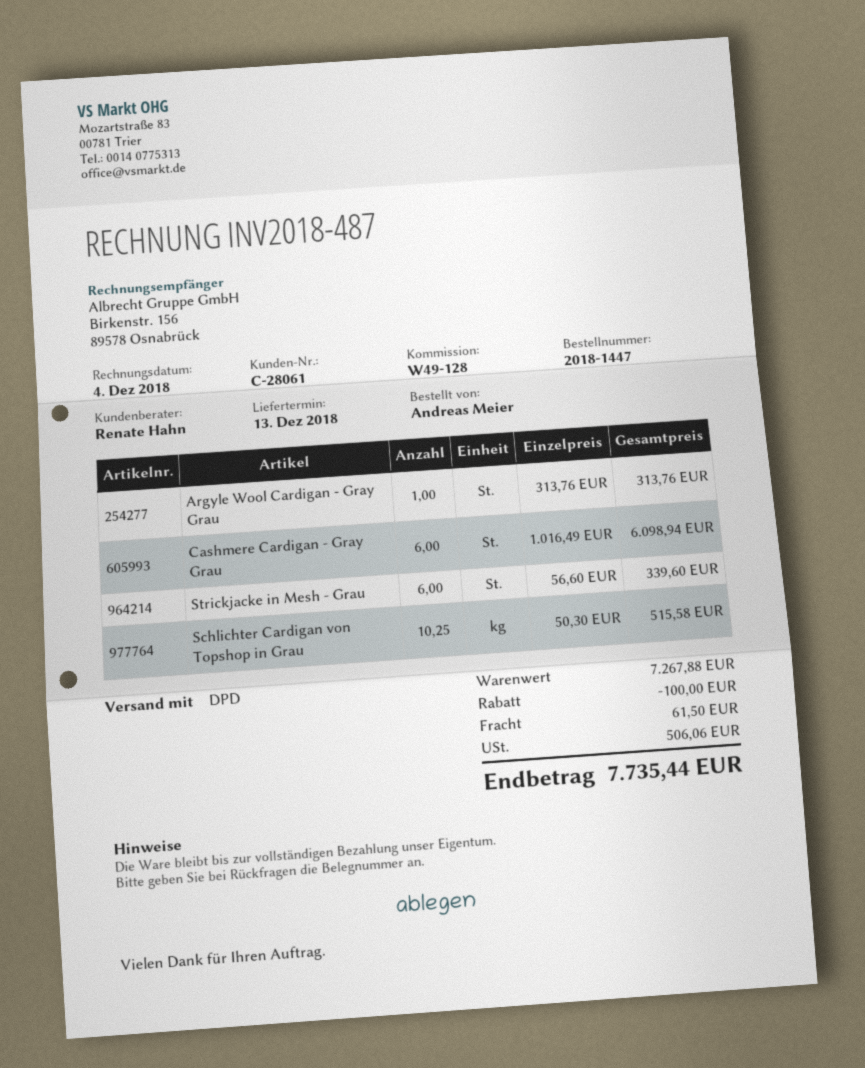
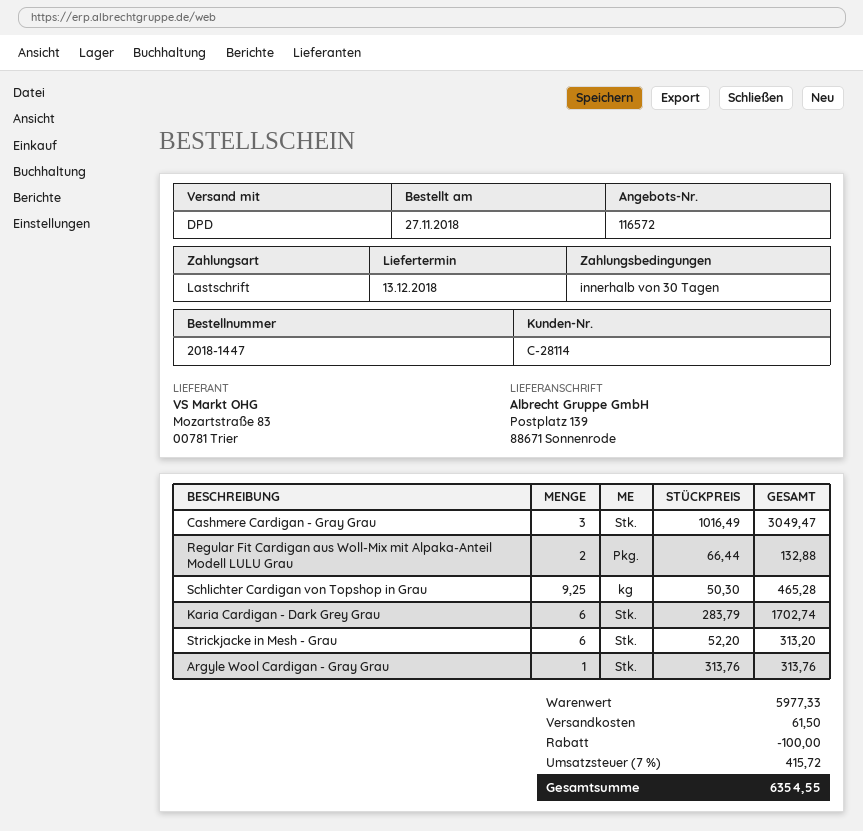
customer number: C-28061 -> C-28114
Cashmere Cardigan - Gray Grau: 6 x 1016.49 = 6098.94 -> 3 x 1016.49 = 3049.47
Strickjacke in Mesh - Grau: 6 x 56.60 = 339.60 -> 6 x 52.20 = 313.20
Schlichter Cardigan von Topshop in Grau: 10.25 x 50.30 = 515.58 -> 9.25 x 50.30 = 465.28
Regular Fit Cardigan aus Woll-Mix mit Alpaka-Anteil Modell LULU Grau: none -> 2 x 66.44 = 132.88
Karia Cardigan - Dark Grey Grau: none -> 6 x 283.79 = 1702.74
subtotal: 7267.88 -> 5977.33
tax: 506.06 -> 415.72
total: 7735.44 -> 6354.55

